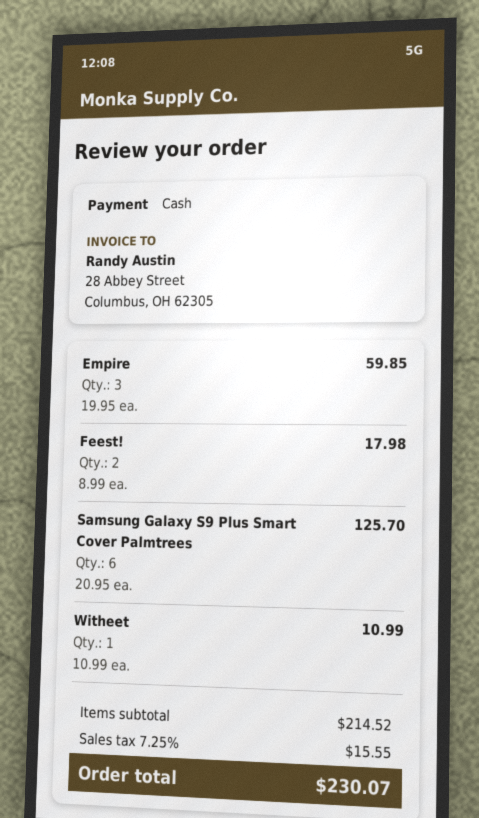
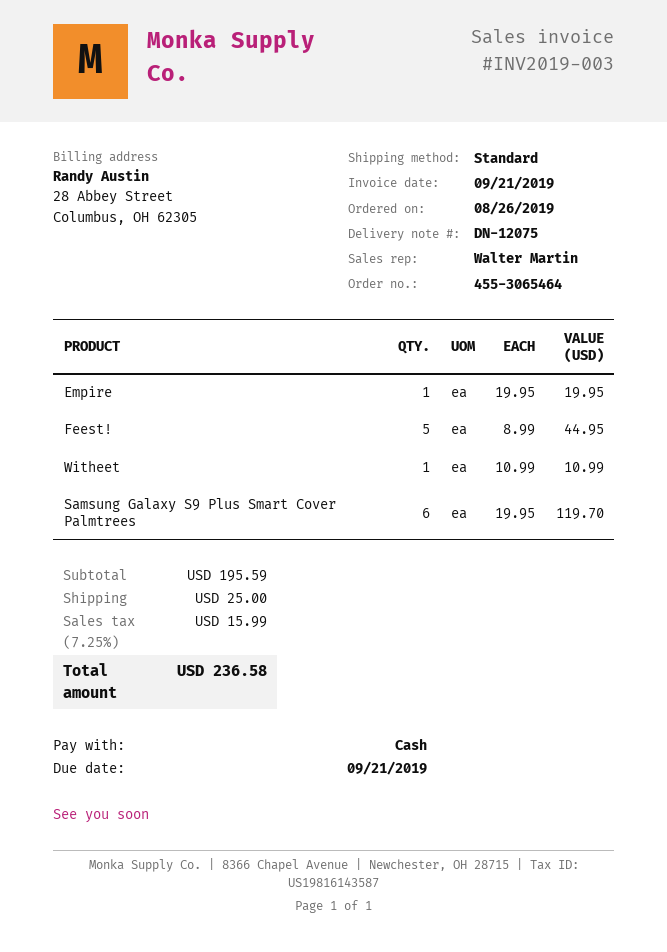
Empire: 3 x 19.95 = 59.85 -> 1 x 19.95 = 19.95
Feest!: 2 x 8.99 = 17.98 -> 5 x 8.99 = 44.95
Samsung Galaxy S9 Plus Smart Cover Palmtrees: 6 x 20.95 = 125.70 -> 6 x 19.95 = 119.70
subtotal: 214.52 -> 195.59
shipping: none -> 25.00
tax: 7.25% = 15.55 -> 7.25% = 15.99
total: 230.07 -> 236.58

